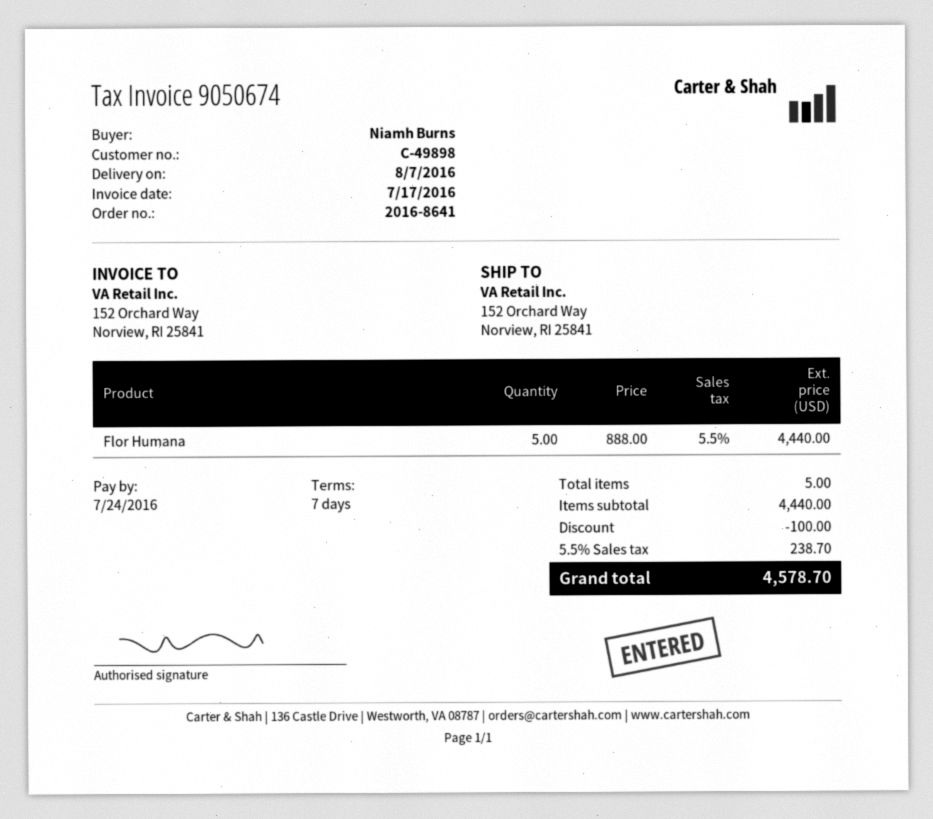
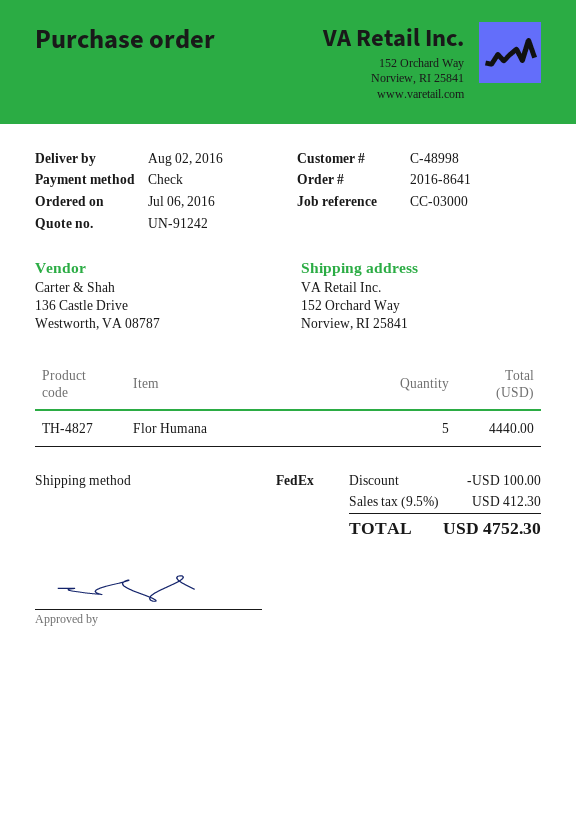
delivery date: 2016-08-07 -> 2016-08-02
customer number: C-49898 -> C-48998
tax: 5.5% = 238.70 -> 9.5% = 412.30
total: 4578.70 -> 4752.30

